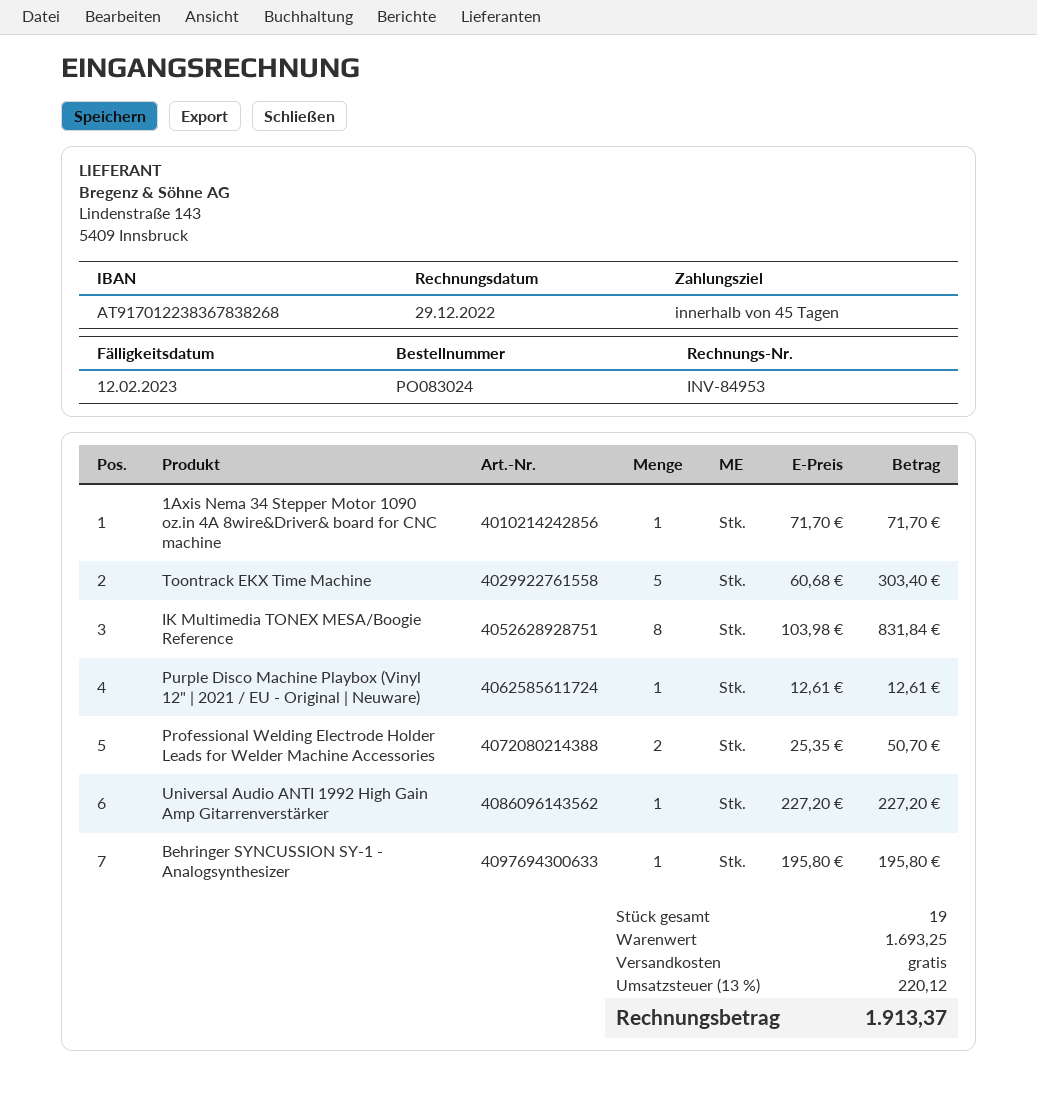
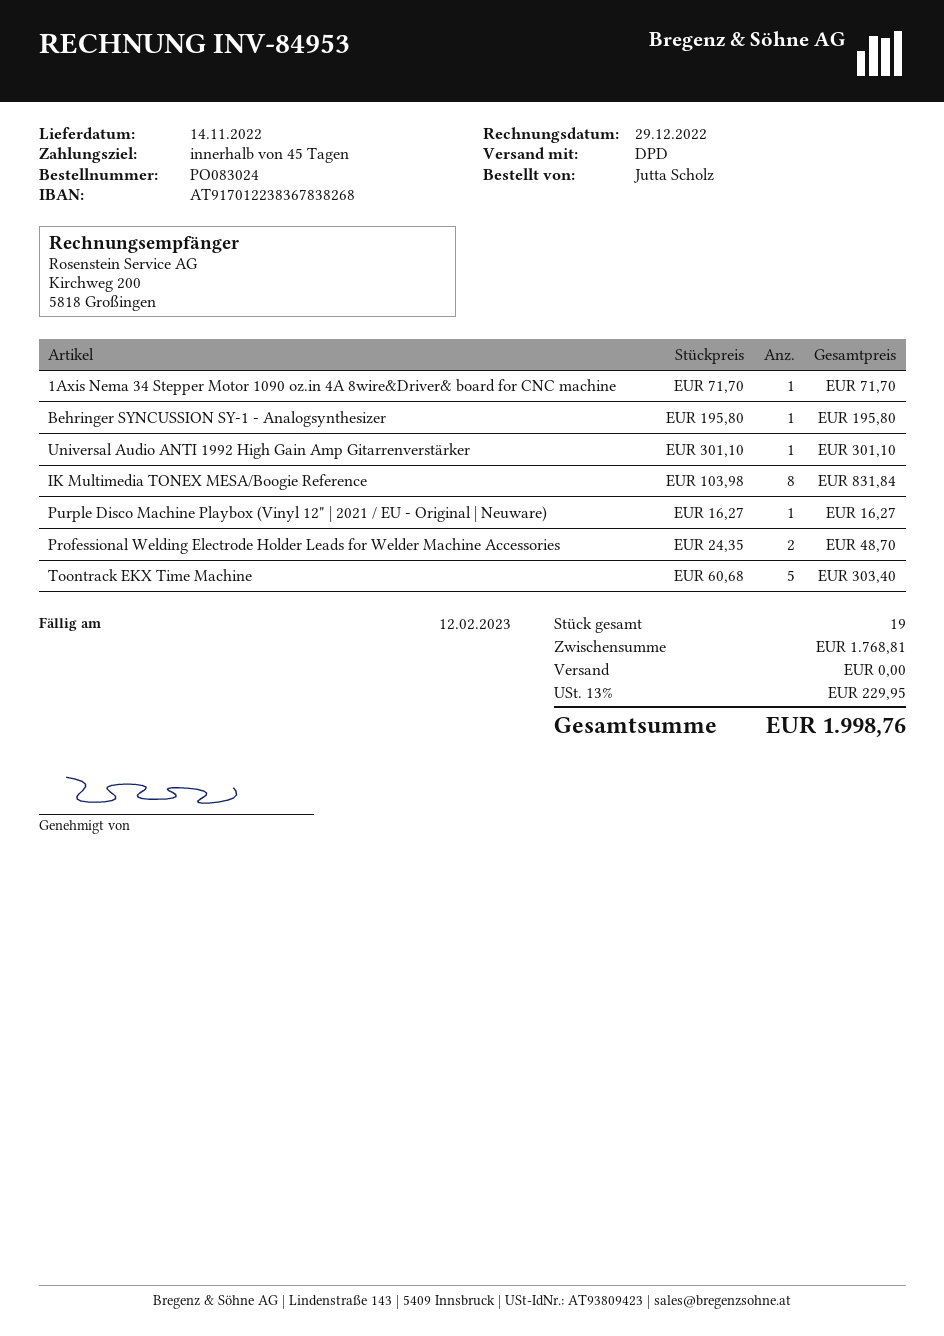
Purple Disco Machine Playbox (Vinyl 12" | 2021 / EU - Original | Neuware): 1 x 12.61 = 12.61 -> 1 x 16.27 = 16.27
Professional Welding Electrode Holder Leads for Welder Machine Accessories: 2 x 25.35 = 50.70 -> 2 x 24.35 = 48.70
Universal Audio ANTI 1992 High Gain Amp Gitarrenverstärker: 1 x 227.20 = 227.20 -> 1 x 301.10 = 301.10
subtotal: 1693.25 -> 1768.81
tax: 13% = 220.12 -> 13% = 229.95
total: 1913.37 -> 1998.76

